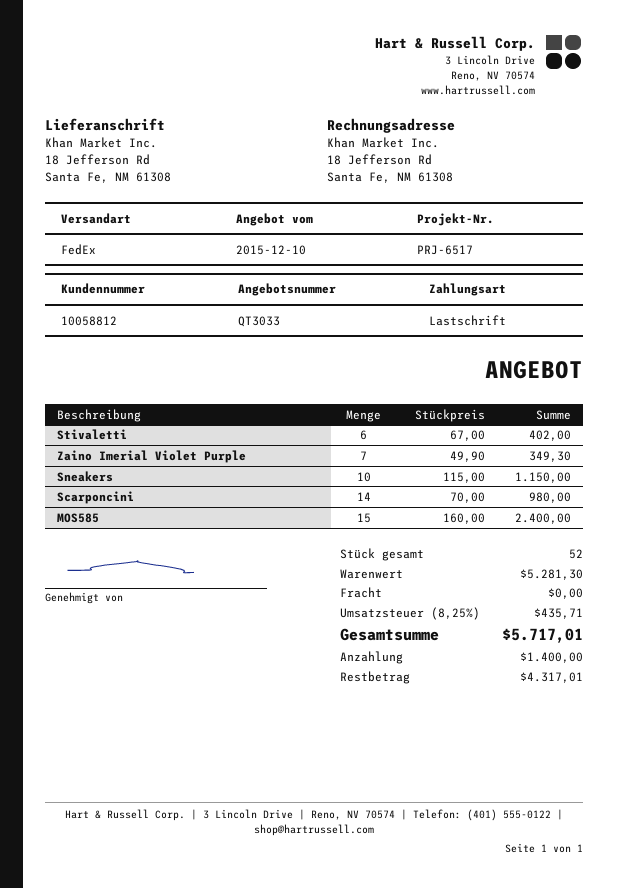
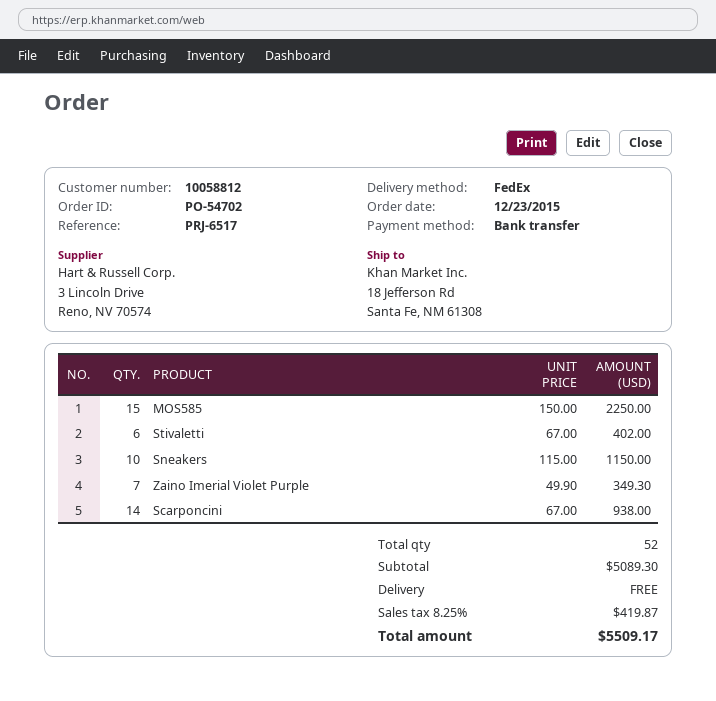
payment method: direct debit -> bank transfer
Scarponcini: 14 x 70.00 = 980.00 -> 14 x 67.00 = 938.00
MOS585: 15 x 160.00 = 2400.00 -> 15 x 150.00 = 2250.00
subtotal: 5281.30 -> 5089.30
tax: 8.25% = 435.71 -> 8.25% = 419.87
total: 5717.01 -> 5509.17

